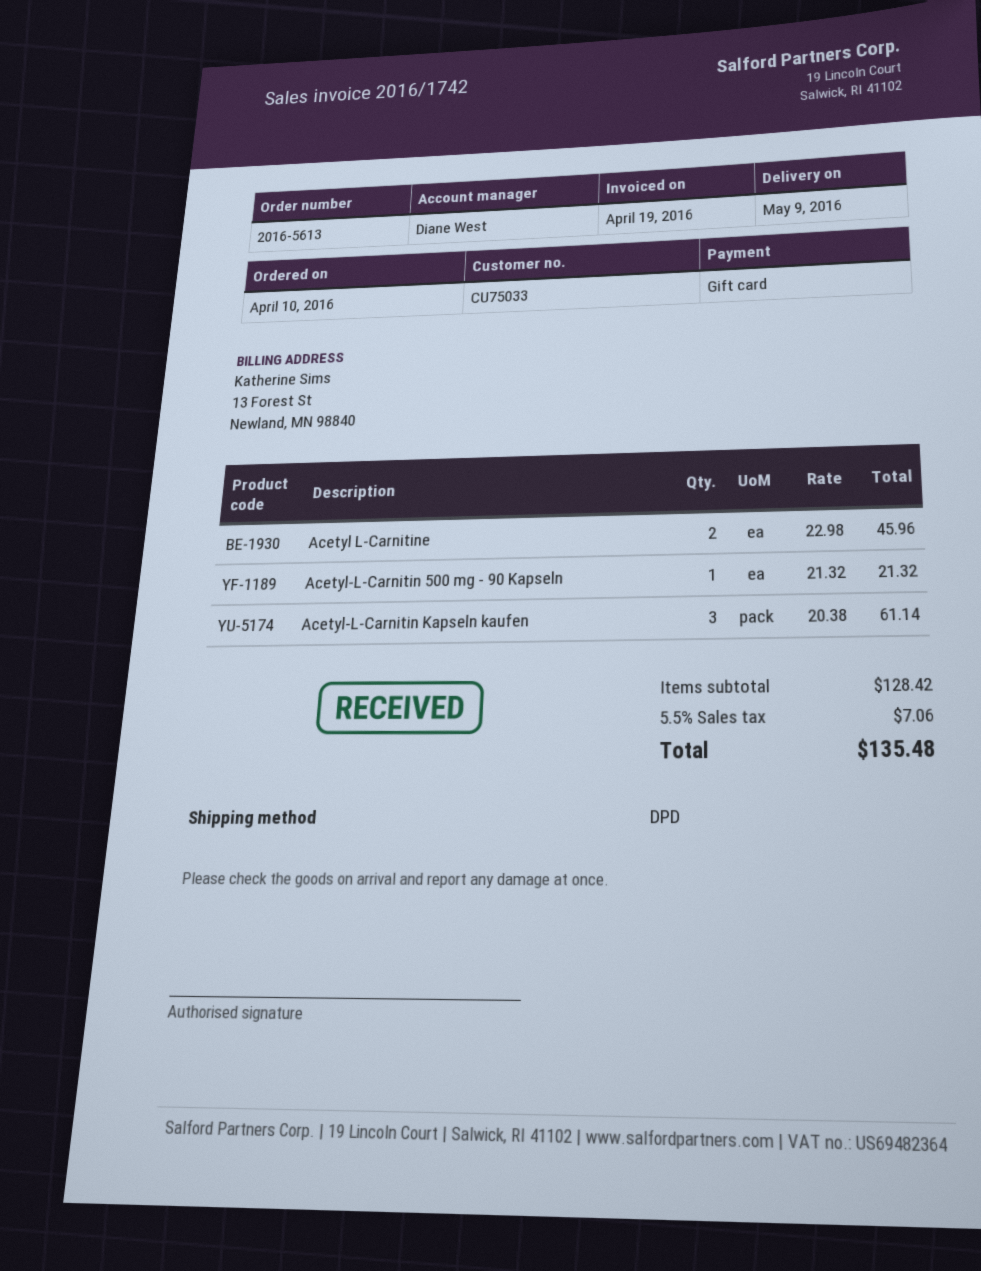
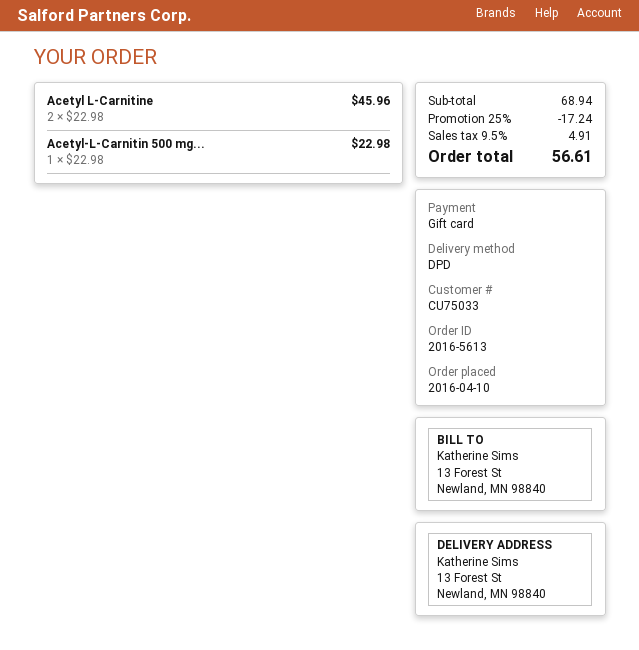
Acetyl-L-Carnitin 500 mg - 90 Kapseln: 1 x 21.32 = 21.32 -> 1 x 22.98 = 22.98
Acetyl-L-Carnitin Kapseln kaufen: 3 x 20.38 = 61.14 -> none
subtotal: 128.42 -> 68.94
discount: none -> 25% = 17.24
tax: 5.5% = 7.06 -> 9.5% = 4.91
total: 135.48 -> 56.61

